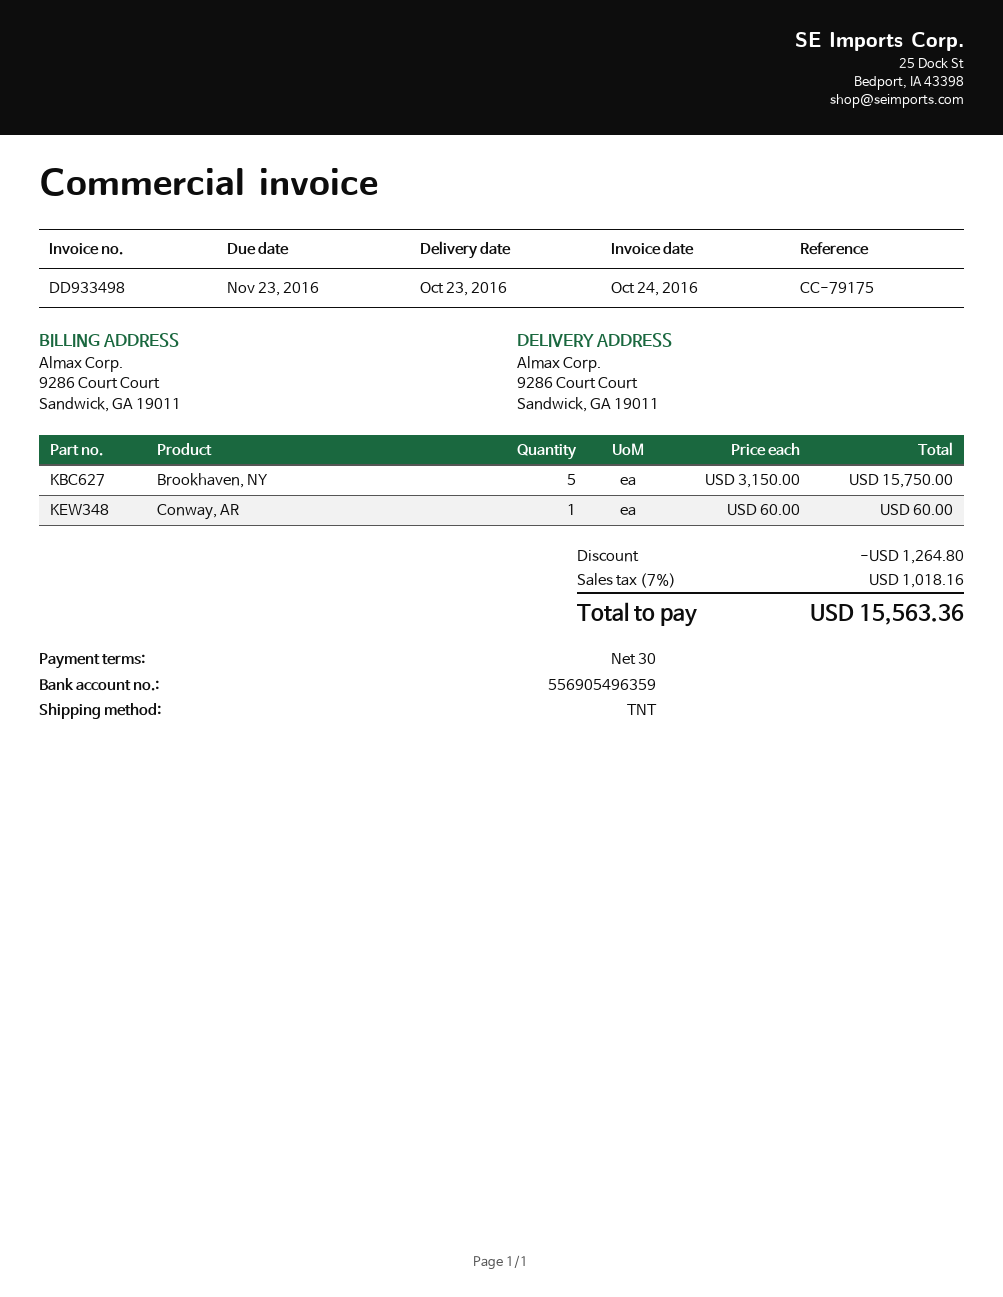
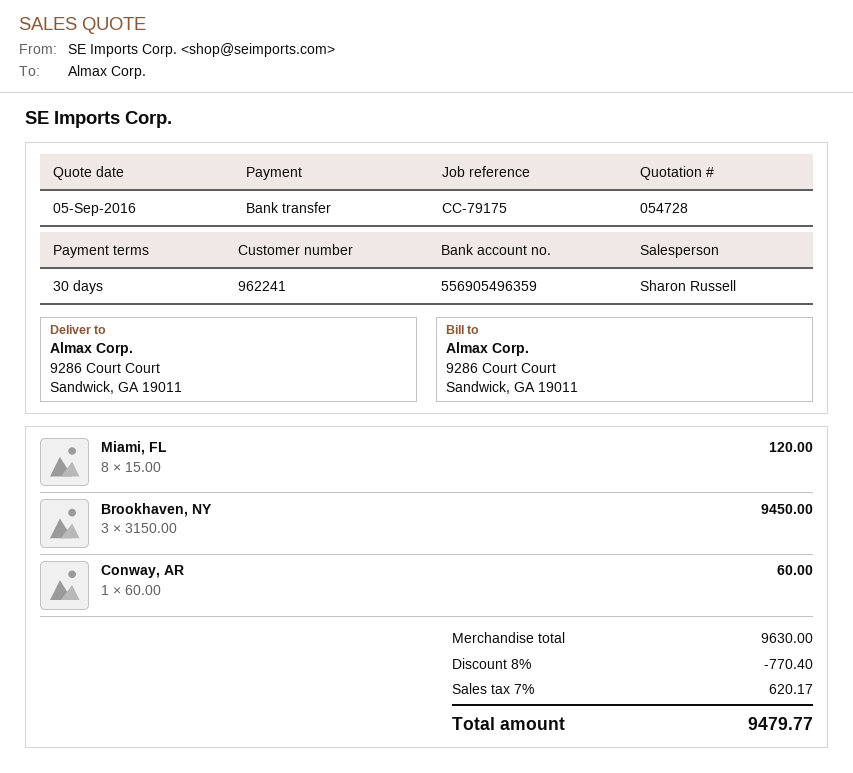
Brookhaven, NY: 5 x 3150.00 = 15750.00 -> 3 x 3150.00 = 9450.00
Miami, FL: none -> 8 x 15.00 = 120.00
discount: 1264.80 -> 770.40
tax: 7% = 1018.16 -> 7% = 620.17
total: 15563.36 -> 9479.77

